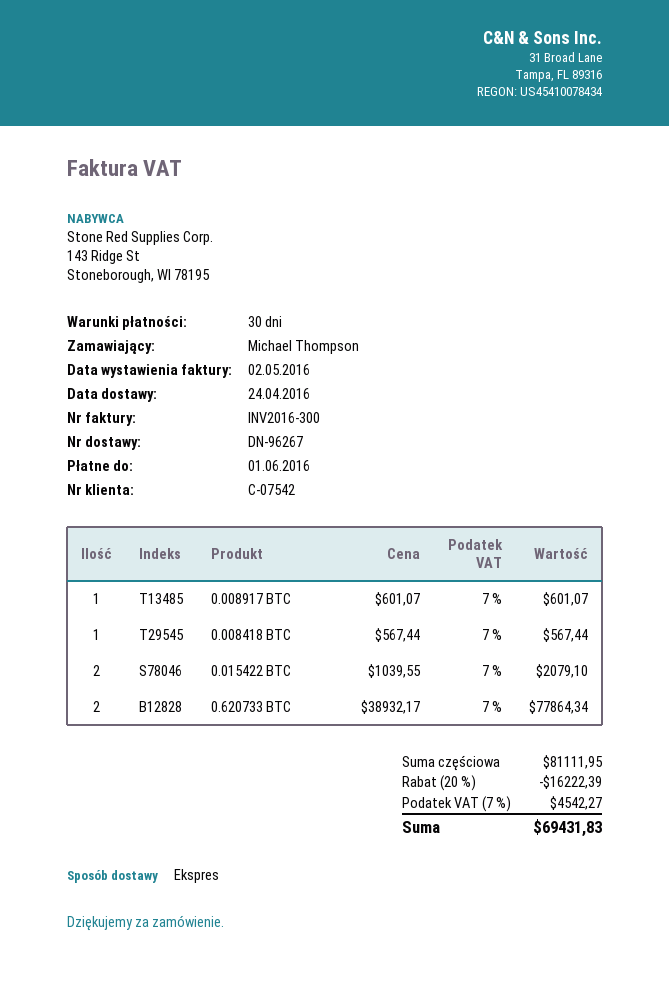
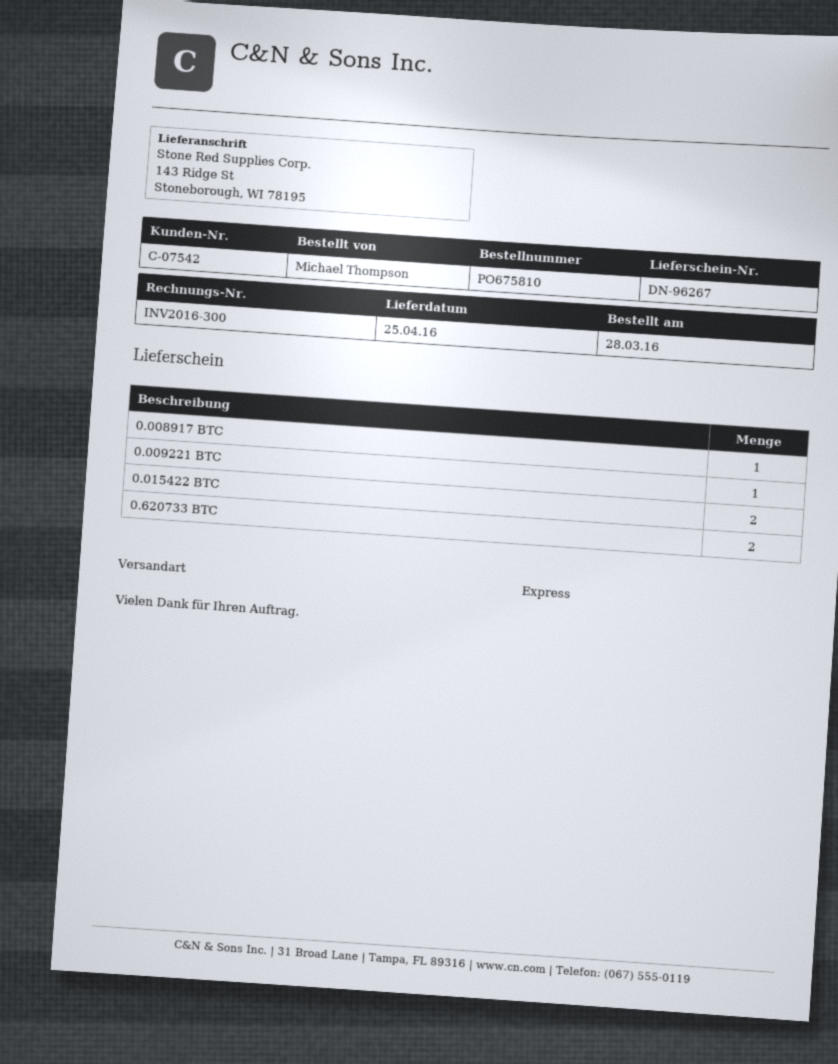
delivery date: 2016-04-24 -> 2016-04-25
0.008418 BTC: 1 -> none
0.009221 BTC: none -> 1

